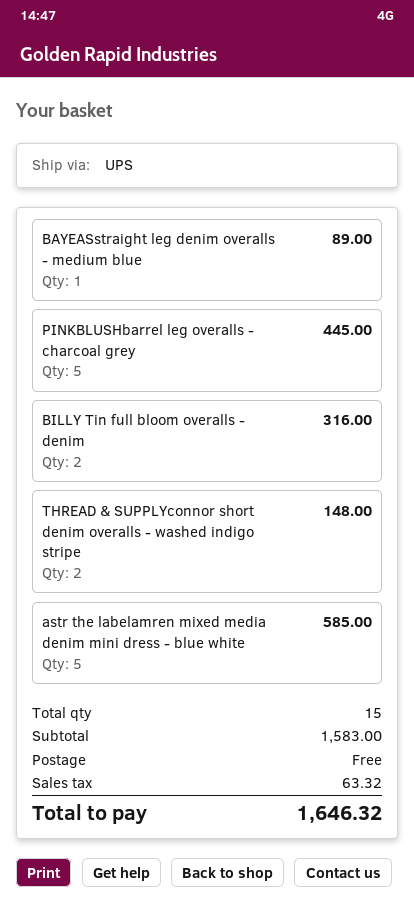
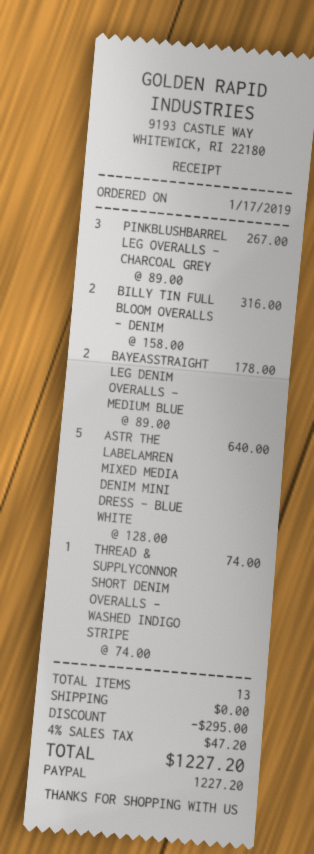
BAYEASstraight leg denim overalls - medium blue: 1 for 89.00 -> 2 for 178.00
PINKBLUSHbarrel leg overalls - charcoal grey: 5 for 445.00 -> 3 for 267.00
THREAD & SUPPLYconnor short denim overalls - washed indigo stripe: 2 for 148.00 -> 1 for 74.00
astr the labelamren mixed media denim mini dress - blue white: 5 for 585.00 -> 5 for 640.00
total quantity: 15 -> 13
discount: none -> 295.00
tax: 63.32 -> 47.20
total: 1646.32 -> 1227.20

